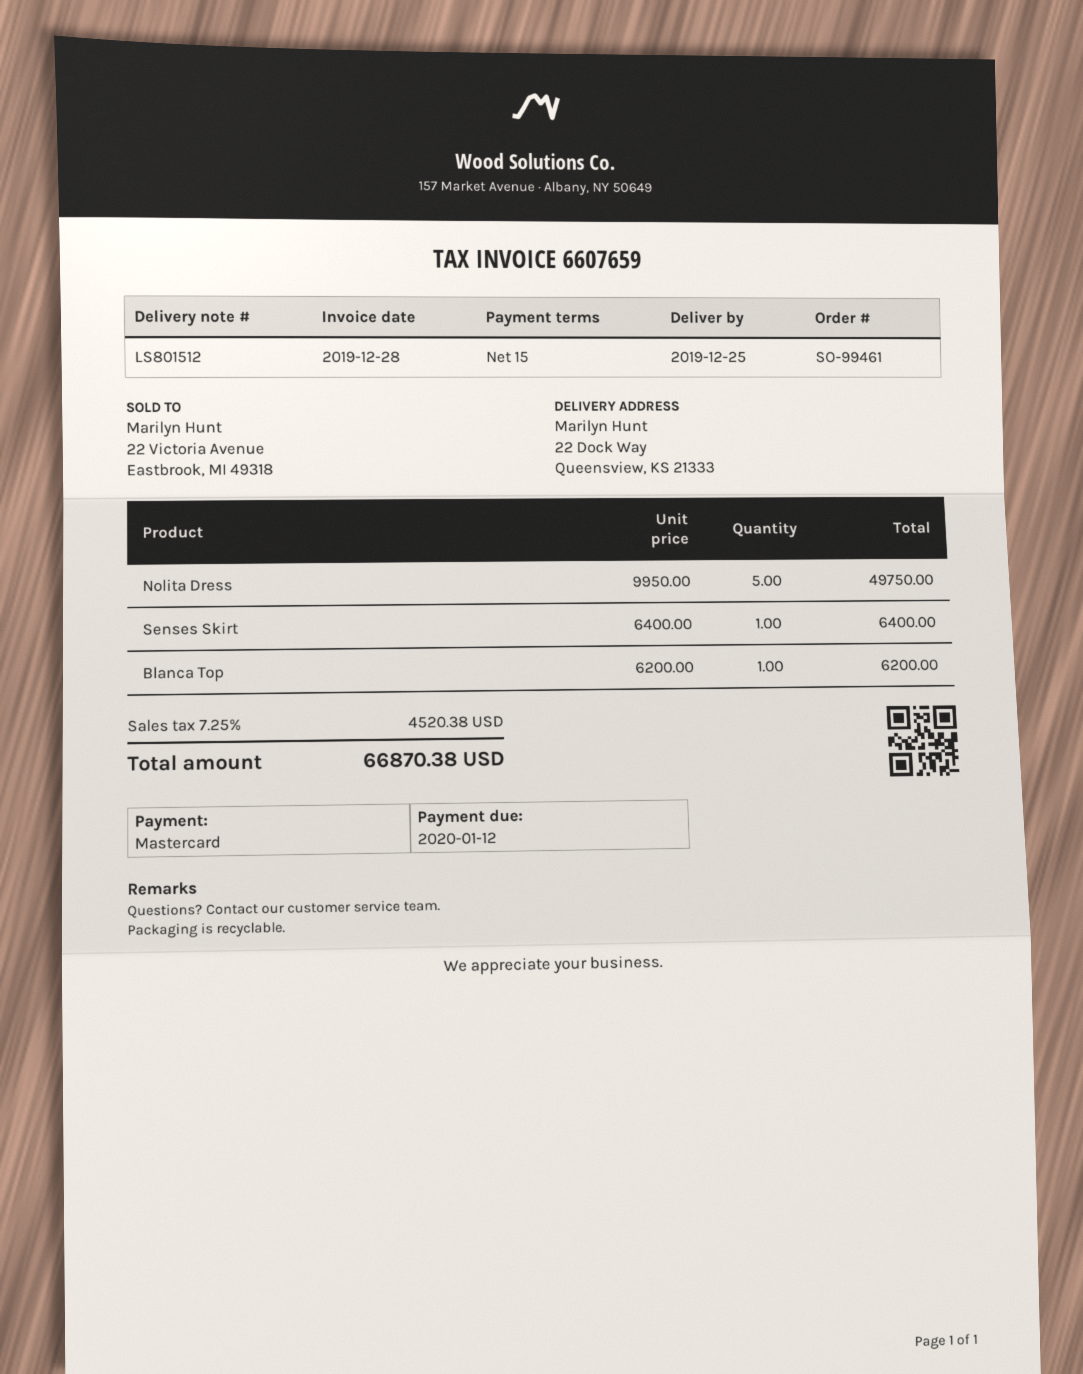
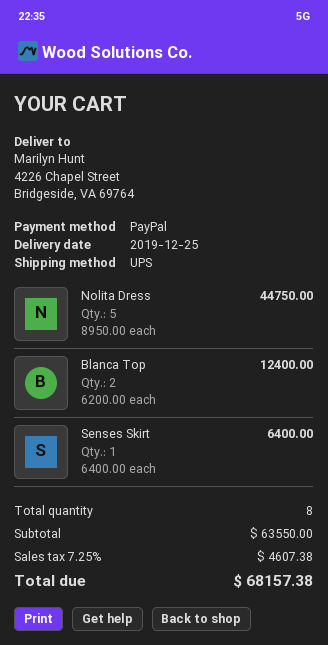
payment method: Mastercard -> PayPal
ship to: 22 Dock Way, Queensview, KS 21333 -> 4226 Chapel Street, Bridgeside, VA 69764
Nolita Dress: 5 x 9950.00 = 49750.00 -> 5 x 8950.00 = 44750.00
Blanca Top: 1 x 6200.00 = 6200.00 -> 2 x 6200.00 = 12400.00
tax: 7.25% = 4520.38 -> 7.25% = 4607.38
total: 66870.38 -> 68157.38

